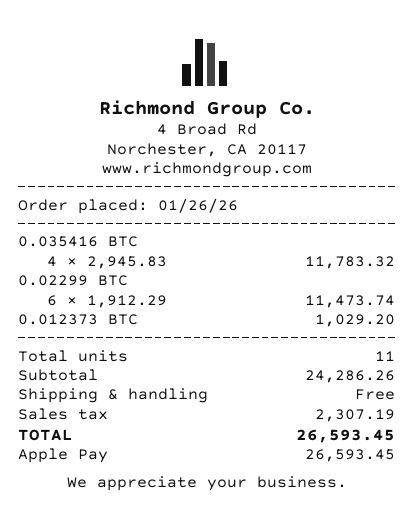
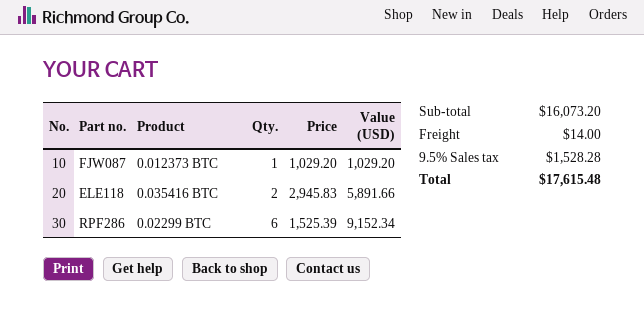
0.035416 BTC: 4 x 2945.83 = 11783.32 -> 2 x 2945.83 = 5891.66
0.02299 BTC: 6 x 1912.29 = 11473.74 -> 6 x 1525.39 = 9152.34
subtotal: 24286.26 -> 16073.20
shipping: 0.00 -> 14.00
tax: 2307.19 -> 1528.28
total: 26593.45 -> 17615.48

